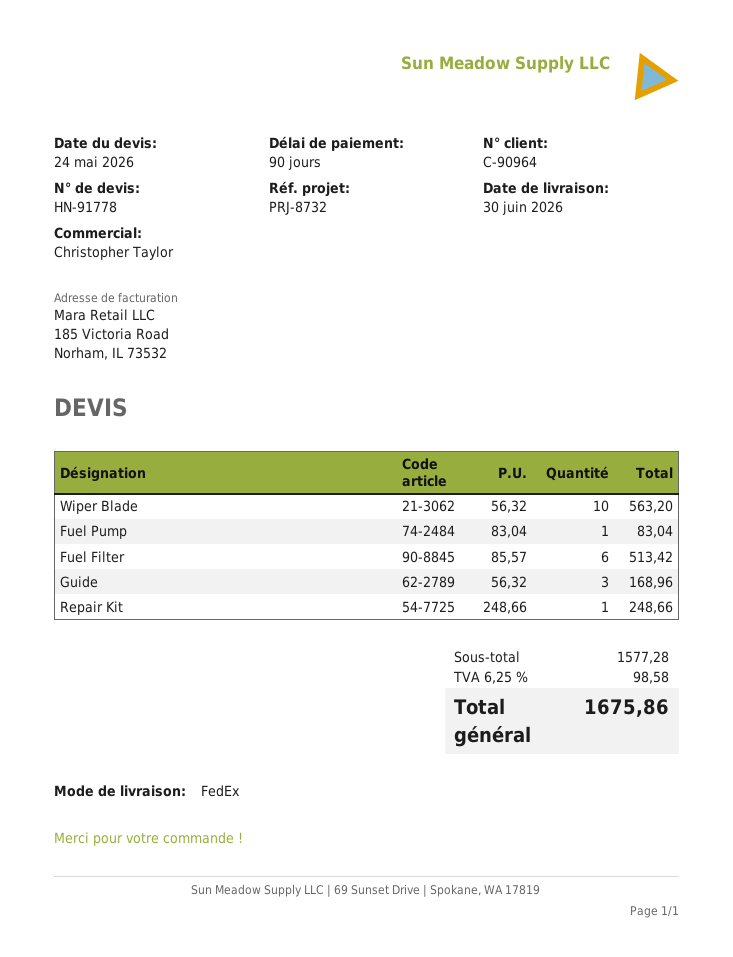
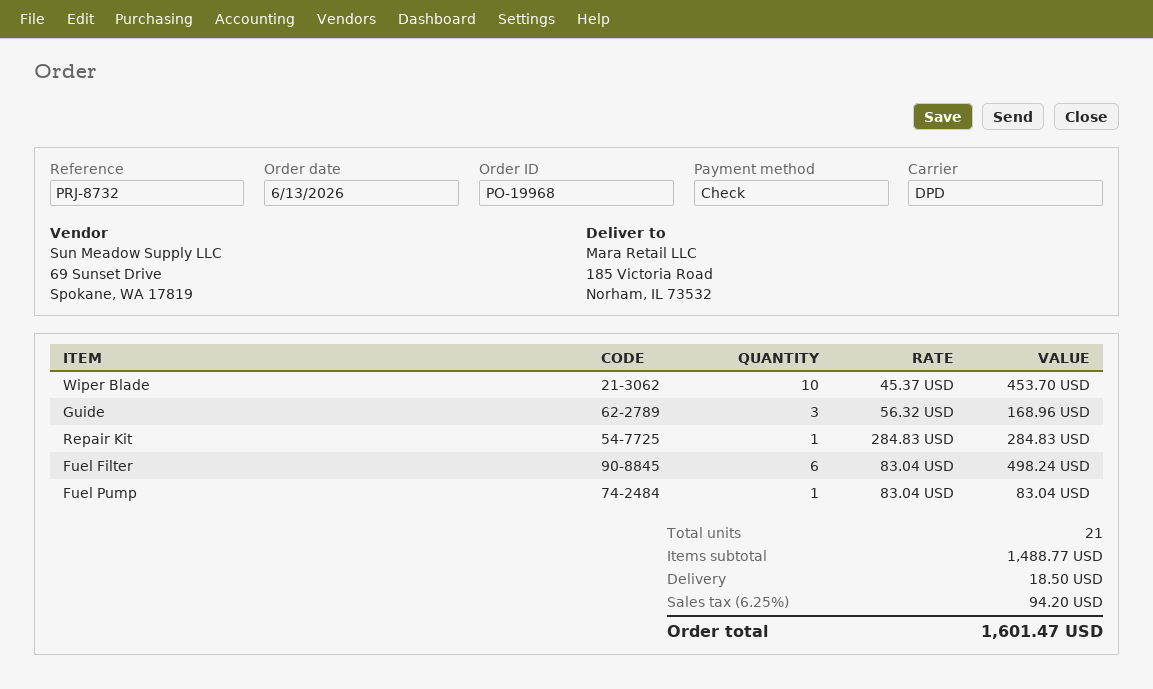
shipping method: FedEx -> DPD
Wiper Blade: 10 x 56.32 = 563.20 -> 10 x 45.37 = 453.70
Fuel Filter: 6 x 85.57 = 513.42 -> 6 x 83.04 = 498.24
Repair Kit: 1 x 248.66 = 248.66 -> 1 x 284.83 = 284.83
subtotal: 1577.28 -> 1488.77
shipping: none -> 18.50
tax: 6.25% = 98.58 -> 6.25% = 94.20
total: 1675.86 -> 1601.47

